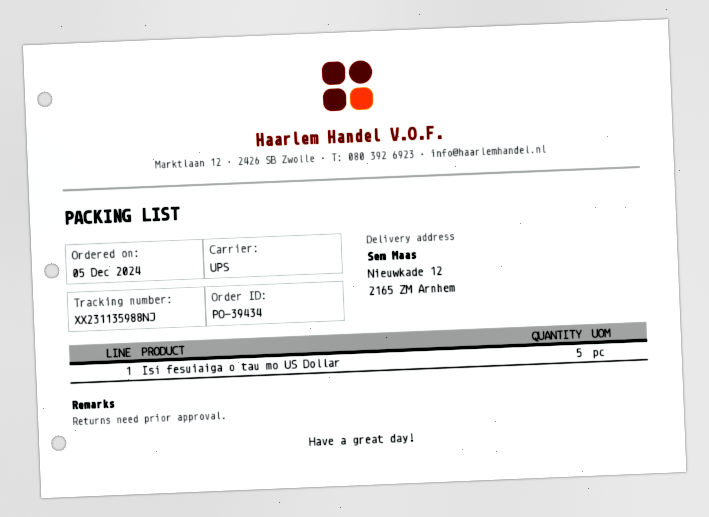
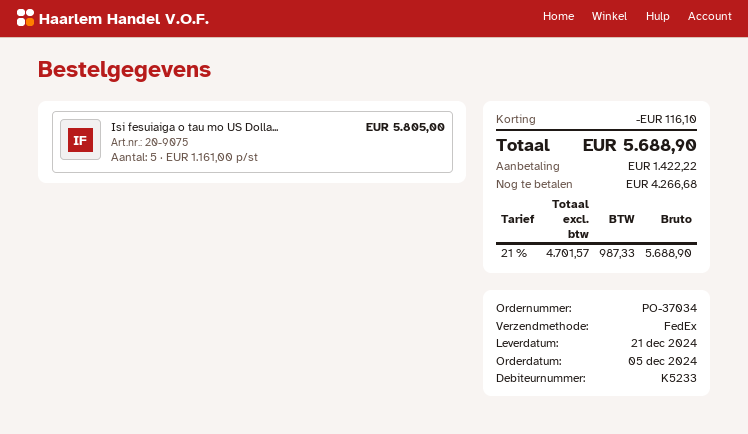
order number: PO-39434 -> PO-37034
shipping method: UPS -> FedEx

